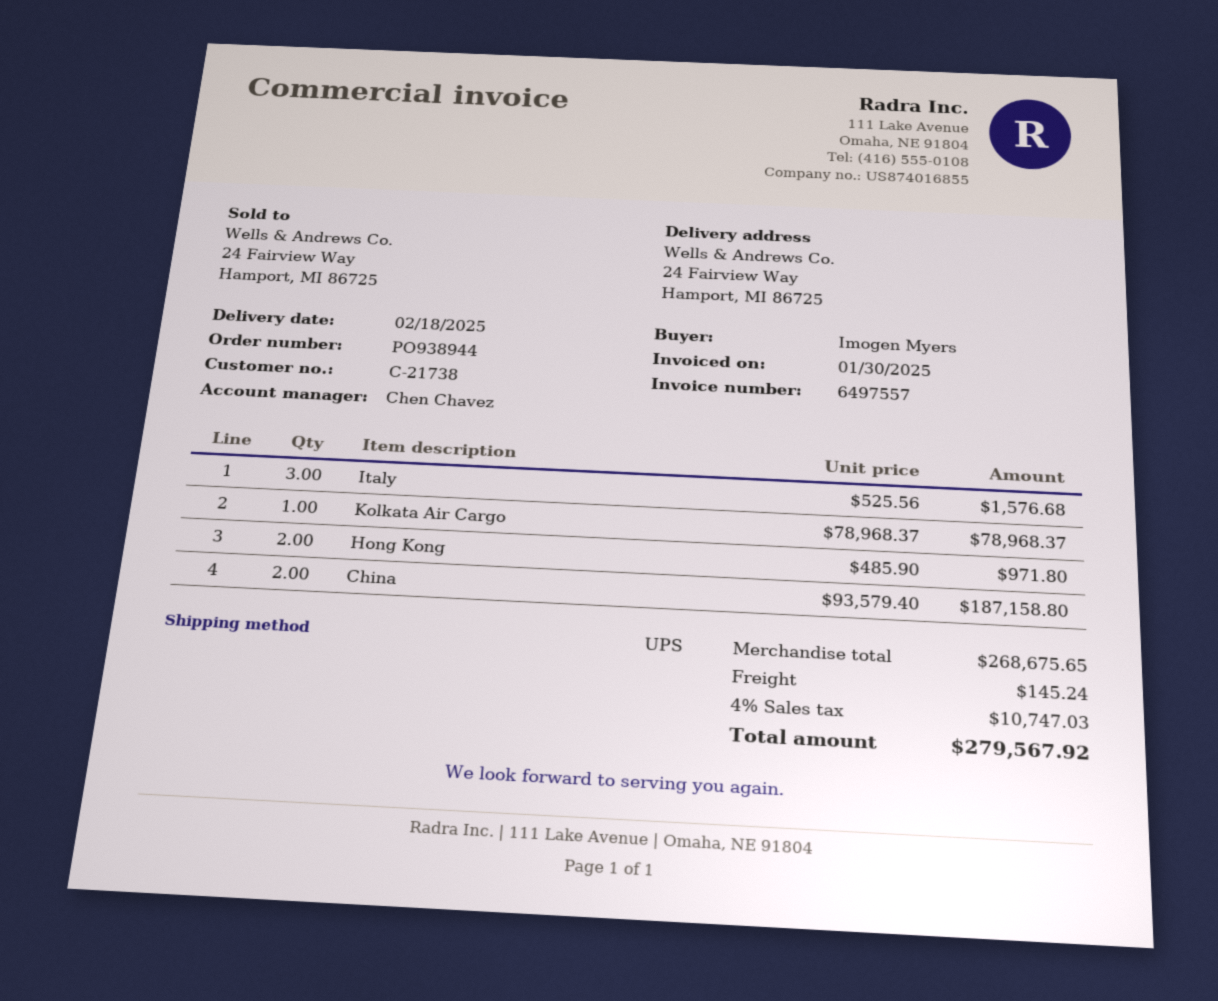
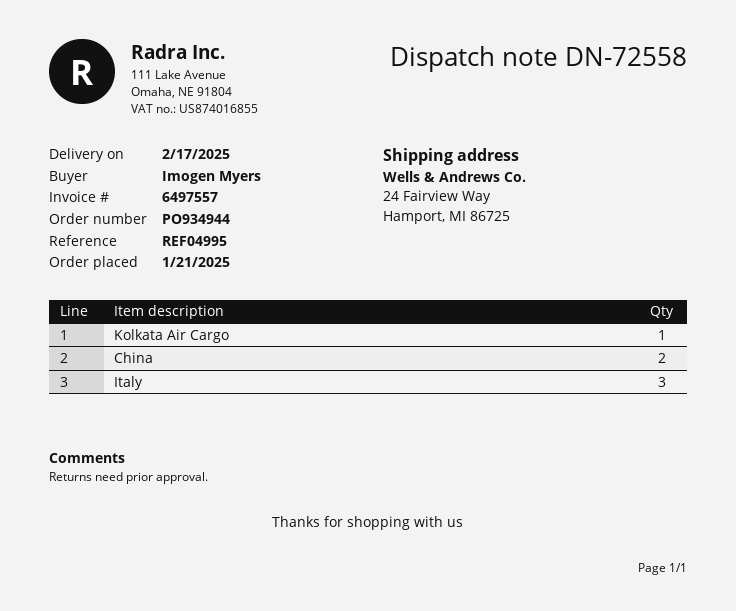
order number: PO938944 -> PO934944
delivery date: 2025-02-18 -> 2025-02-17
Hong Kong: 2 -> none

